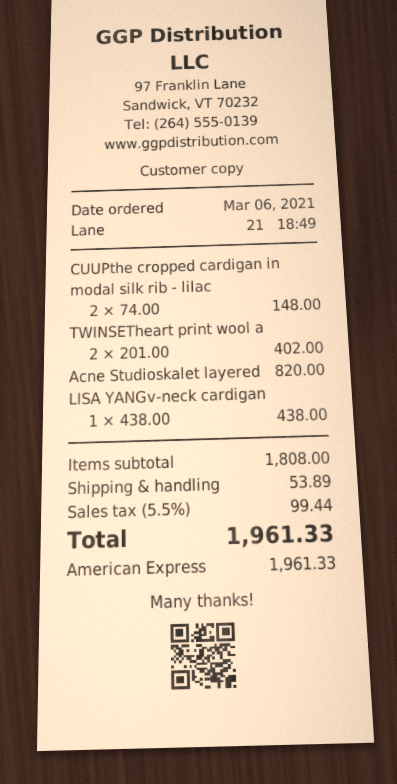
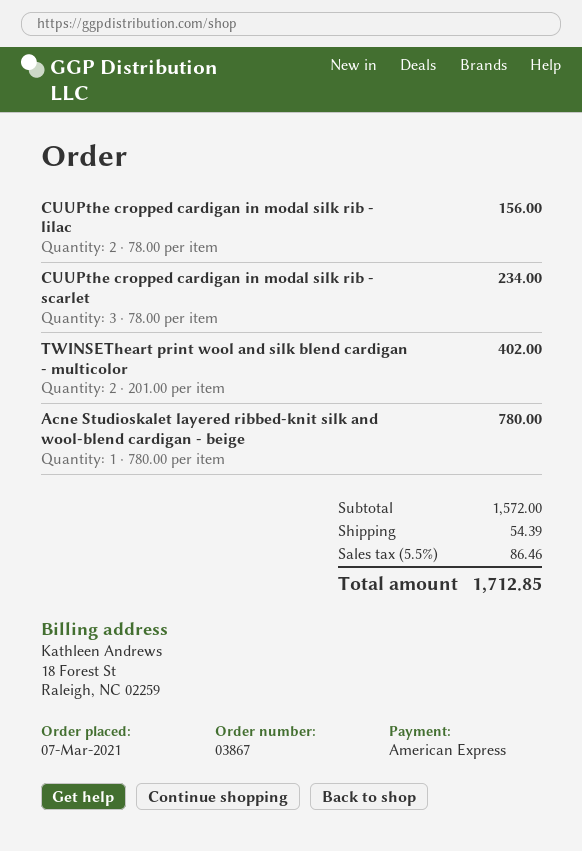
order date: 2021-03-06 -> 2021-03-07
CUUPthe cropped cardigan in modal silk rib - lilac: 2 x 74.00 = 148.00 -> 2 x 78.00 = 156.00
Acne Studioskalet layered: 1 x 820.00 = 820.00 -> 1 x 780.00 = 780.00
LISA YANGv-neck cardigan: 1 x 438.00 = 438.00 -> none
CUUPthe cropped cardigan in modal silk rib - scarlet: none -> 3 x 78.00 = 234.00
subtotal: 1808.00 -> 1572.00
shipping: 53.89 -> 54.39
tax: 5.5% = 99.44 -> 5.5% = 86.46
total: 1961.33 -> 1712.85

